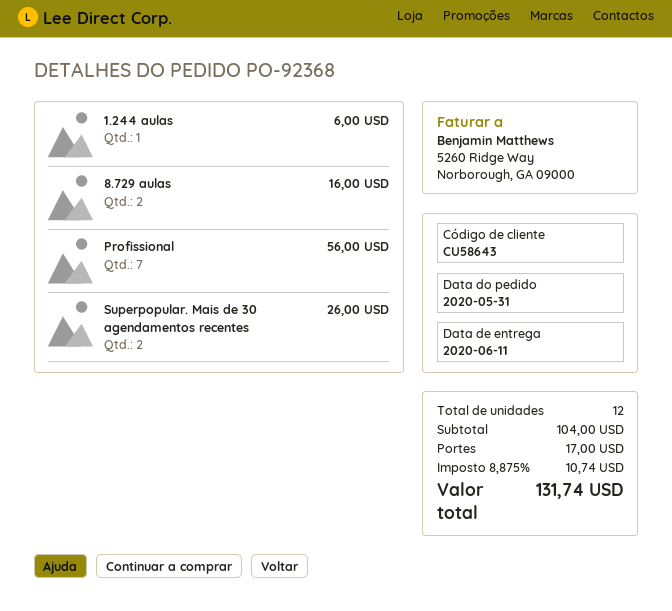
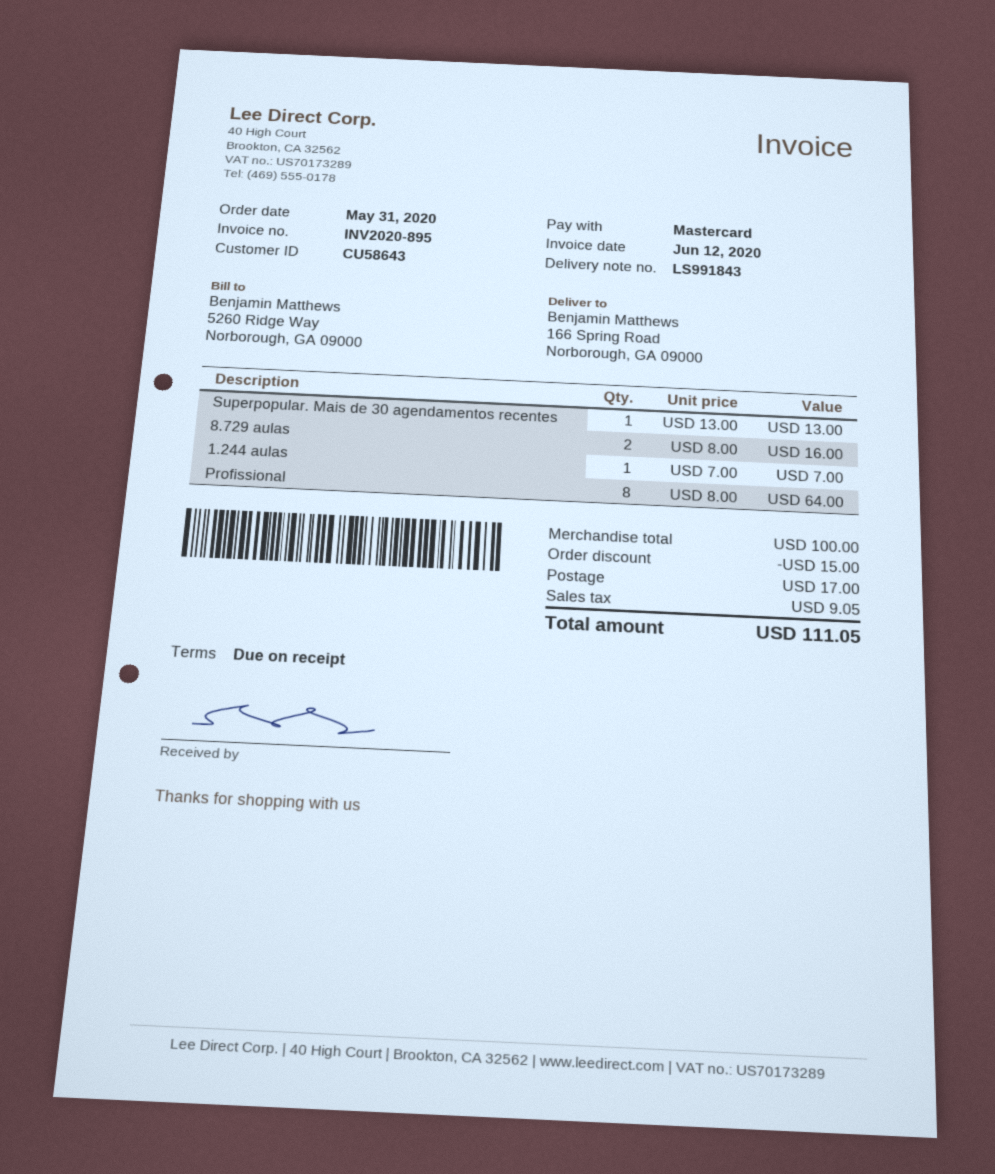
1.244 aulas: 1 for 6.00 -> 1 for 7.00
Profissional: 7 for 56.00 -> 8 for 64.00
Superpopular. Mais de 30 agendamentos recentes: 2 for 26.00 -> 1 for 13.00
subtotal: 104.00 -> 100.00
discount: none -> 15.00
tax: 10.74 -> 9.05
total: 131.74 -> 111.05

